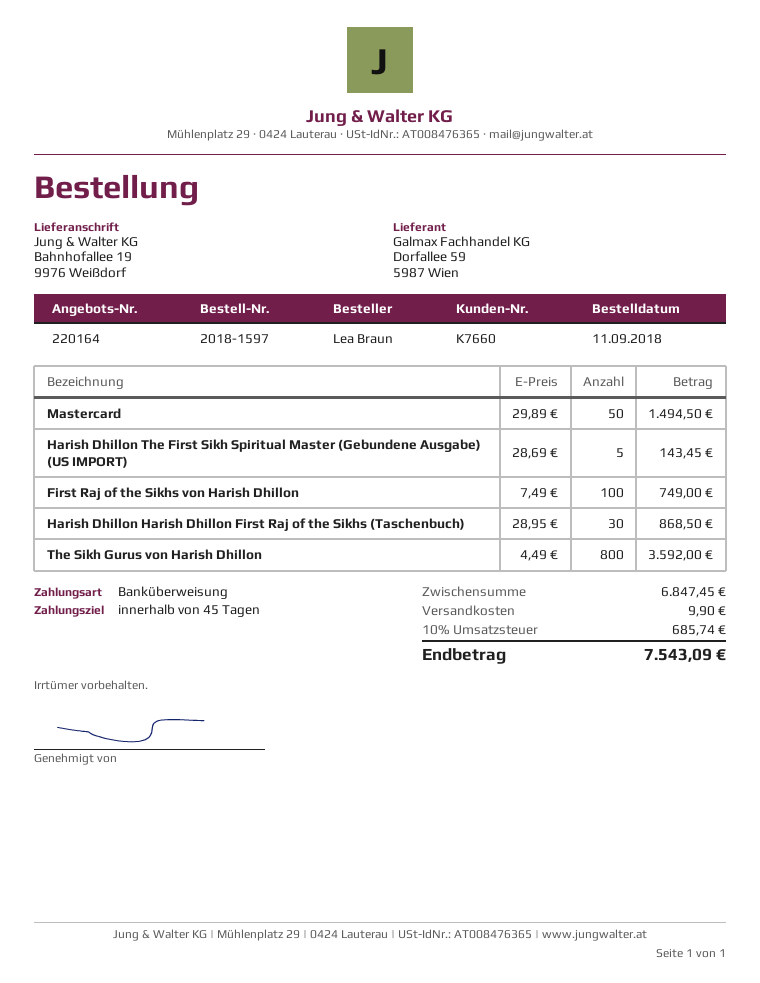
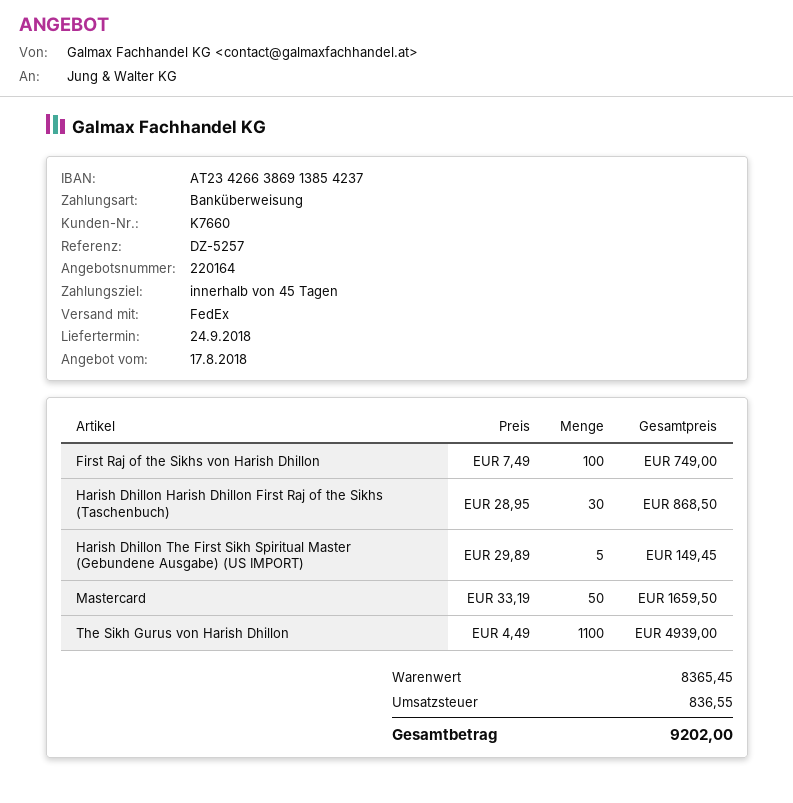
Mastercard: 50 x 29.89 = 1494.50 -> 50 x 33.19 = 1659.50
Harish Dhillon The First Sikh Spiritual Master (Gebundene Ausgabe) (US IMPORT): 5 x 28.69 = 143.45 -> 5 x 29.89 = 149.45
The Sikh Gurus von Harish Dhillon: 800 x 4.49 = 3592.00 -> 1100 x 4.49 = 4939.00
subtotal: 6847.45 -> 8365.45
shipping: 9.90 -> none
tax: 685.74 -> 836.55
total: 7543.09 -> 9202.00

